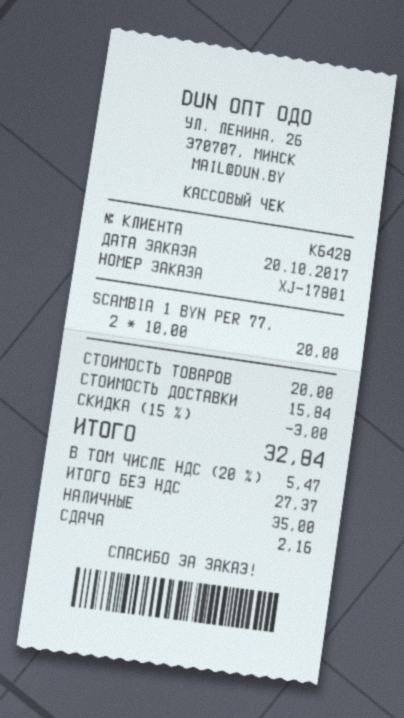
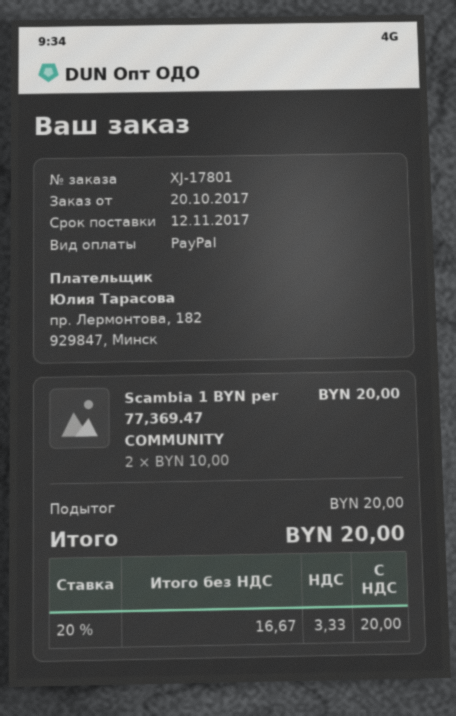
payment method: cash -> PayPal
discount: 15% = 3.00 -> none
shipping: 15.84 -> none
net: 27.37 -> 16.67
tax: 20% = 5.47 -> 20% = 3.33
total: 32.84 -> 20.00

